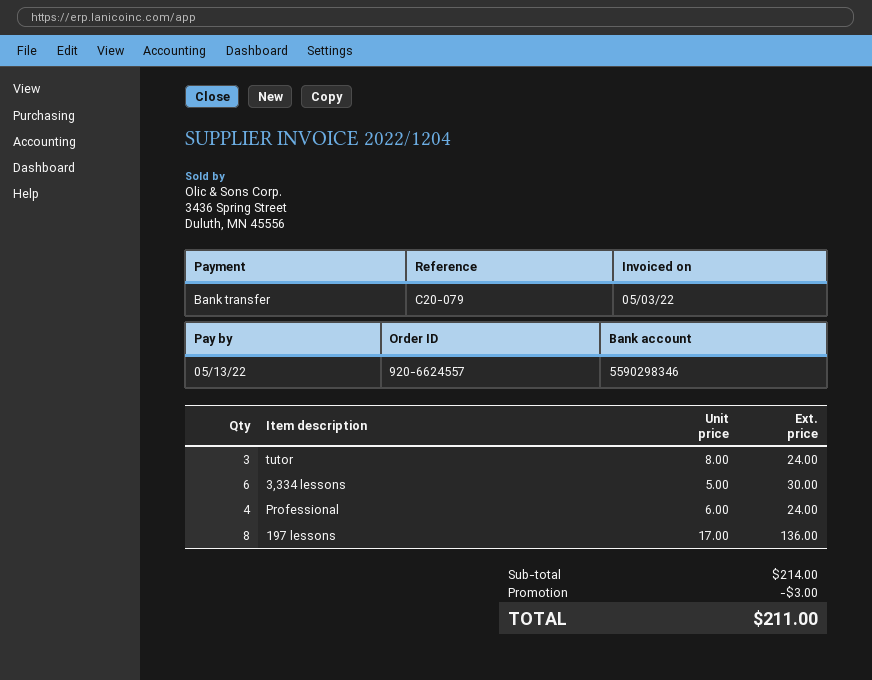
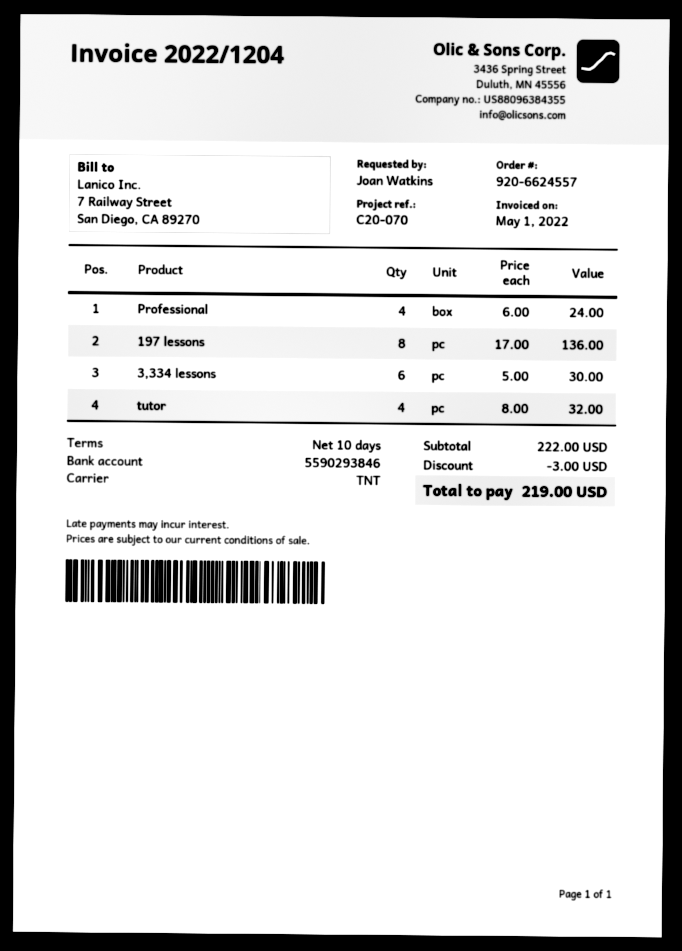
invoice date: 2022-05-03 -> 2022-05-01
reference: C20-079 -> C20-070
bank account: 5590298346 -> 5590293846
tutor: 3 x 8.00 = 24.00 -> 4 x 8.00 = 32.00
subtotal: 214.00 -> 222.00
total: 211.00 -> 219.00

